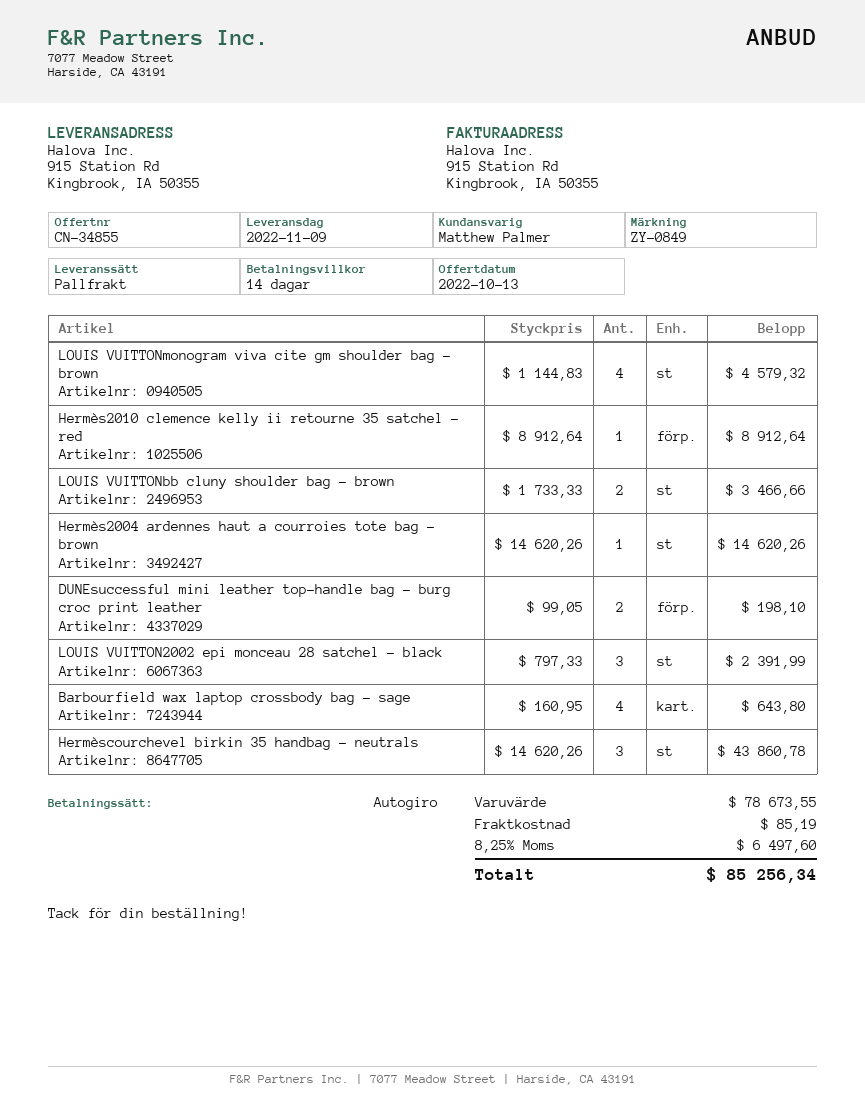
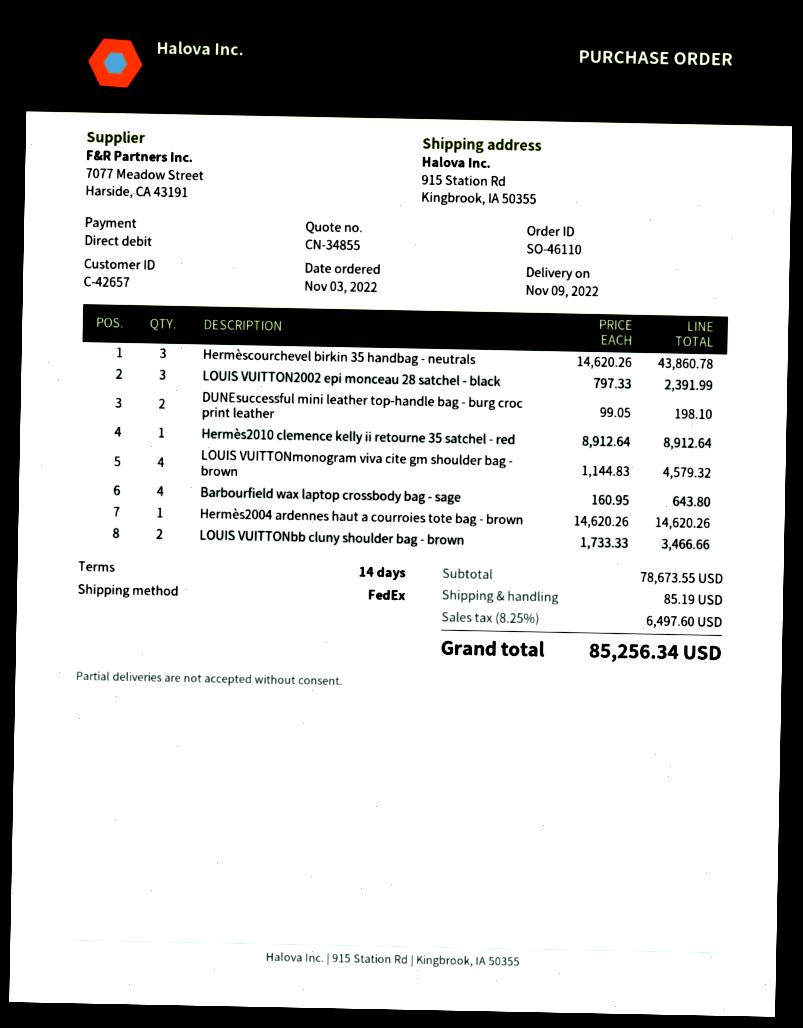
shipping method: pallet freight -> FedEx

